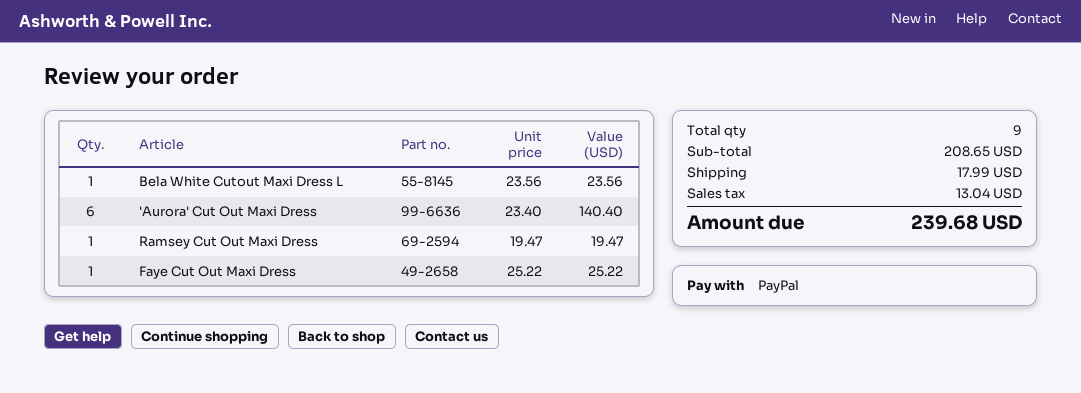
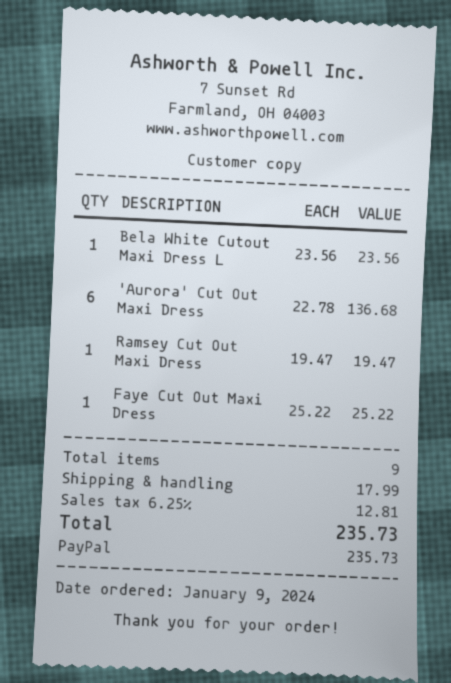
'Aurora' Cut Out Maxi Dress: 6 x 23.40 = 140.40 -> 6 x 22.78 = 136.68
tax: 13.04 -> 12.81
total: 239.68 -> 235.73

